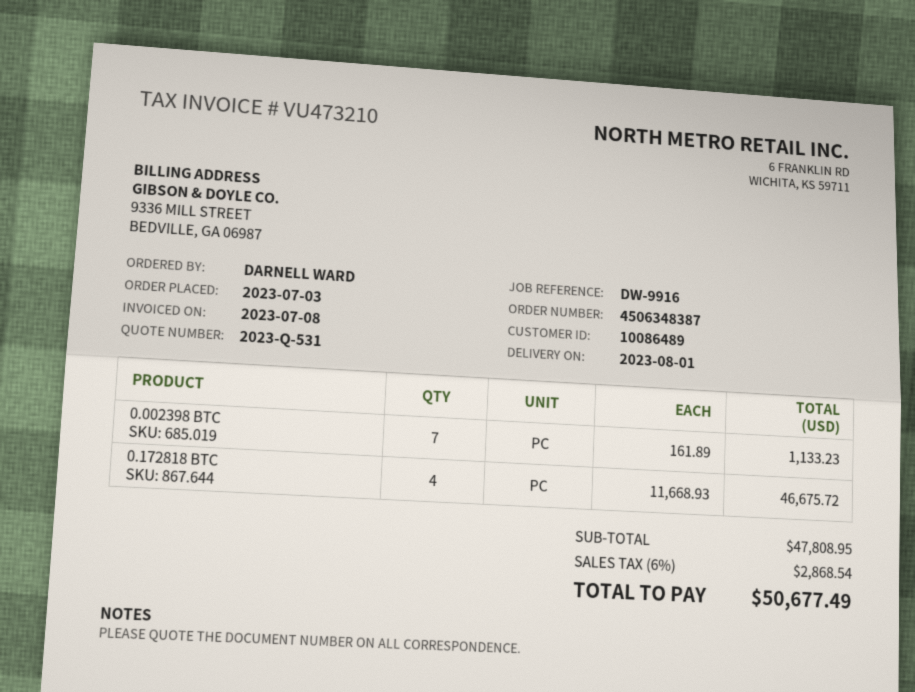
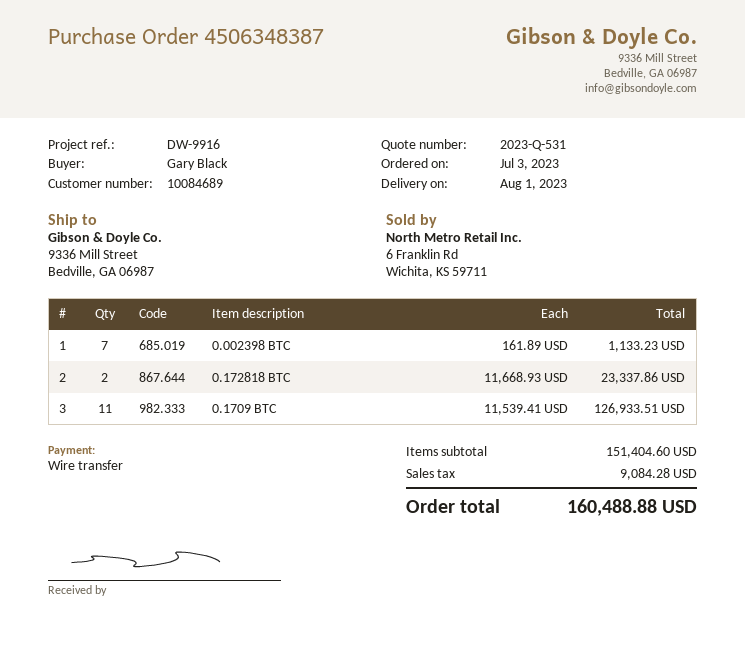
customer number: 10086489 -> 10084689
ordered by: DARNELL WARD -> Gary Black
0.172818 BTC: 4 x 11668.93 = 46675.72 -> 2 x 11668.93 = 23337.86
0.1709 BTC: none -> 11 x 11539.41 = 126933.51
subtotal: 47808.95 -> 151404.60
tax: 2868.54 -> 9084.28
total: 50677.49 -> 160488.88

